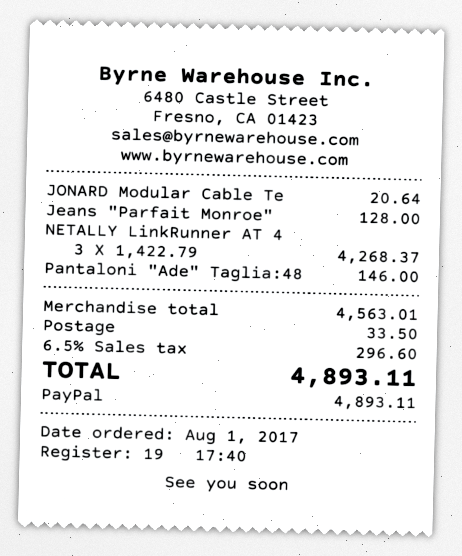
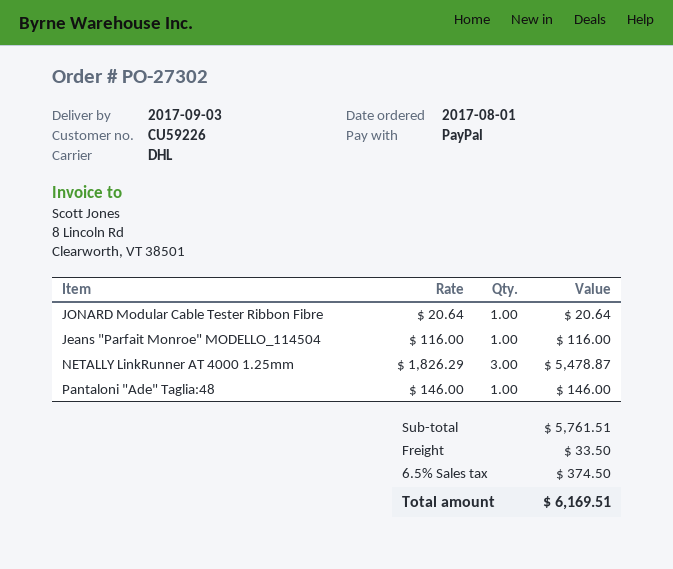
Jeans "Parfait Monroe": 1 x 128.00 = 128.00 -> 1 x 116.00 = 116.00
NETALLY LinkRunner AT 4: 3 x 1422.79 = 4268.37 -> 3 x 1826.29 = 5478.87
subtotal: 4563.01 -> 5761.51
tax: 6.5% = 296.60 -> 6.5% = 374.50
total: 4893.11 -> 6169.51

